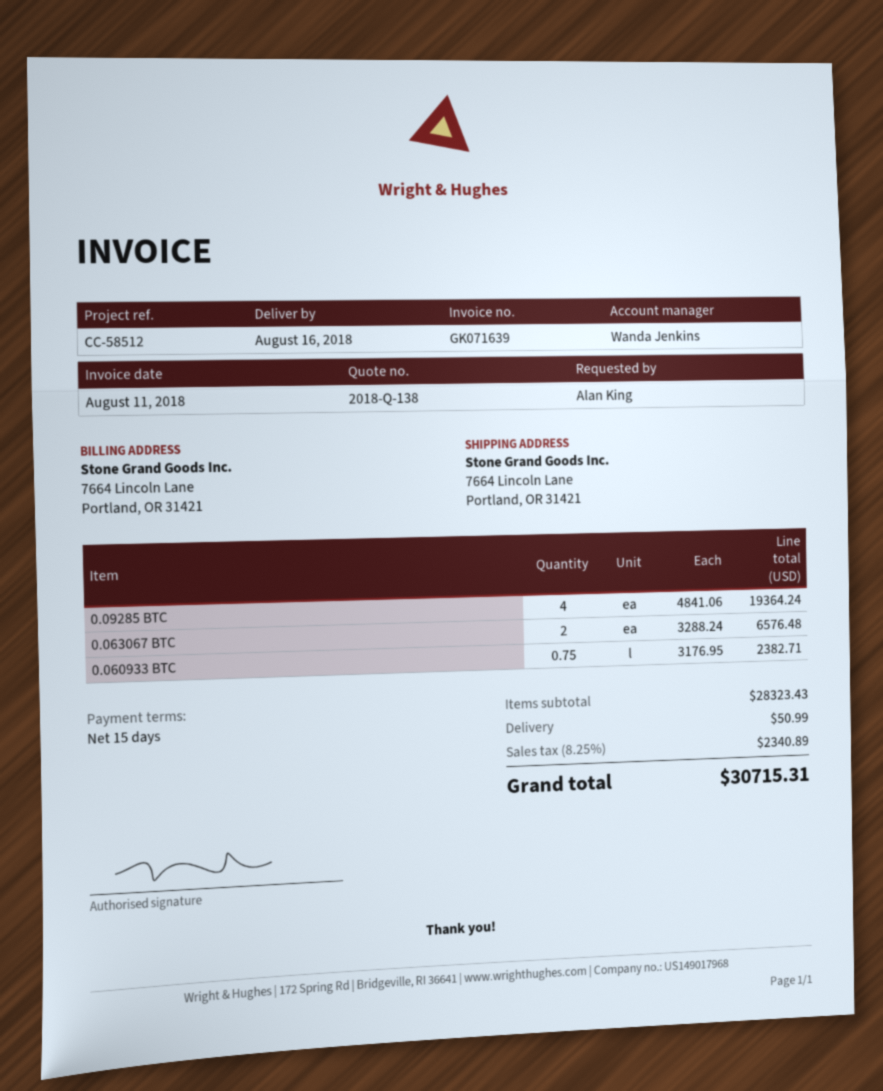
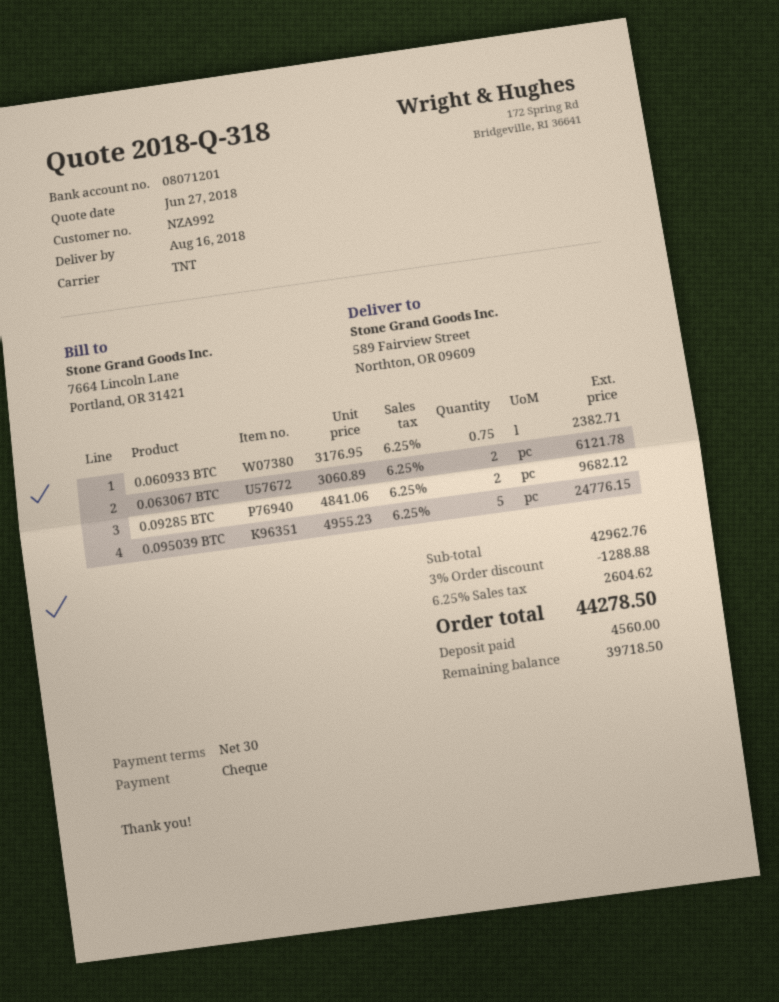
quote number: 2018-Q-138 -> 2018-Q-318
payment terms: 15 days -> 30 days
ship to: 7664 Lincoln Lane, Portland, OR 31421 -> 589 Fairview Street, Northton, OR 09609
0.09285 BTC: 4 x 4841.06 = 19364.24 -> 2 x 4841.06 = 9682.12
0.063067 BTC: 2 x 3288.24 = 6576.48 -> 2 x 3060.89 = 6121.78
0.095039 BTC: none -> 5 x 4955.23 = 24776.15
subtotal: 28323.43 -> 42962.76
discount: none -> 3% = 1288.88
shipping: 50.99 -> none
tax: 8.25% = 2340.89 -> 6.25% = 2604.62
total: 30715.31 -> 44278.50

